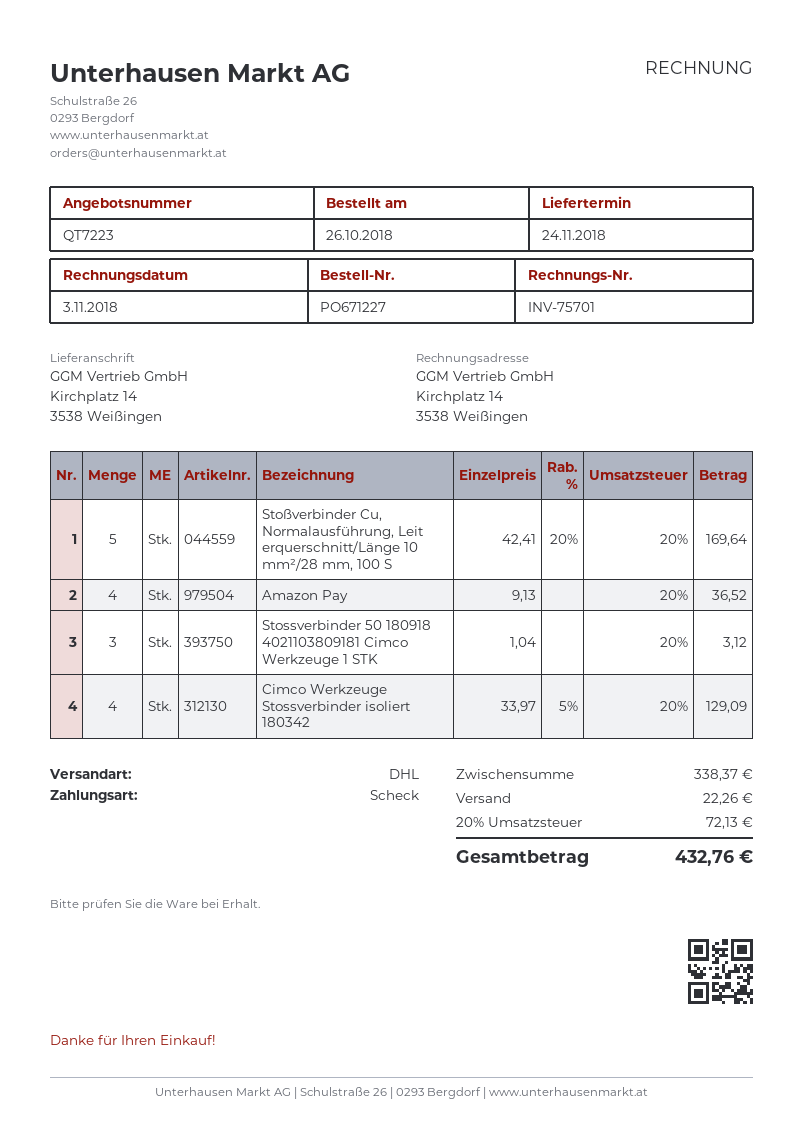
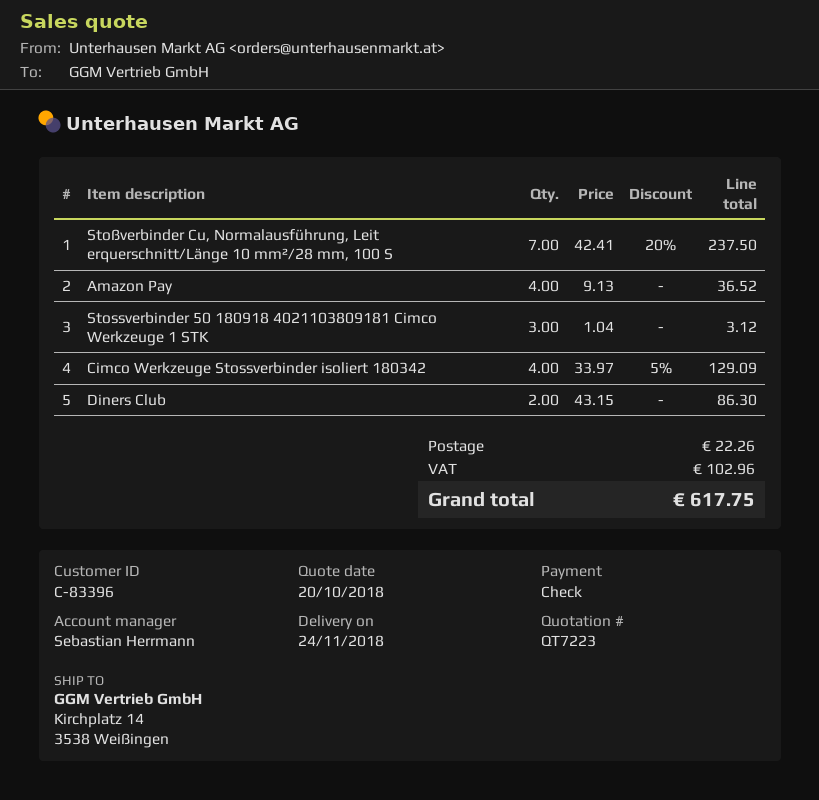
Stoßverbinder Cu, Normalausführung, Leit erquerschnitt/Länge 10 mm²/28 mm, 100 S: 5 x 42.41 - 20% = 169.64 -> 7 x 42.41 - 20% = 237.50
Diners Club: none -> 2 x 43.15 = 86.30
tax: 72.13 -> 102.96
total: 432.76 -> 617.75

